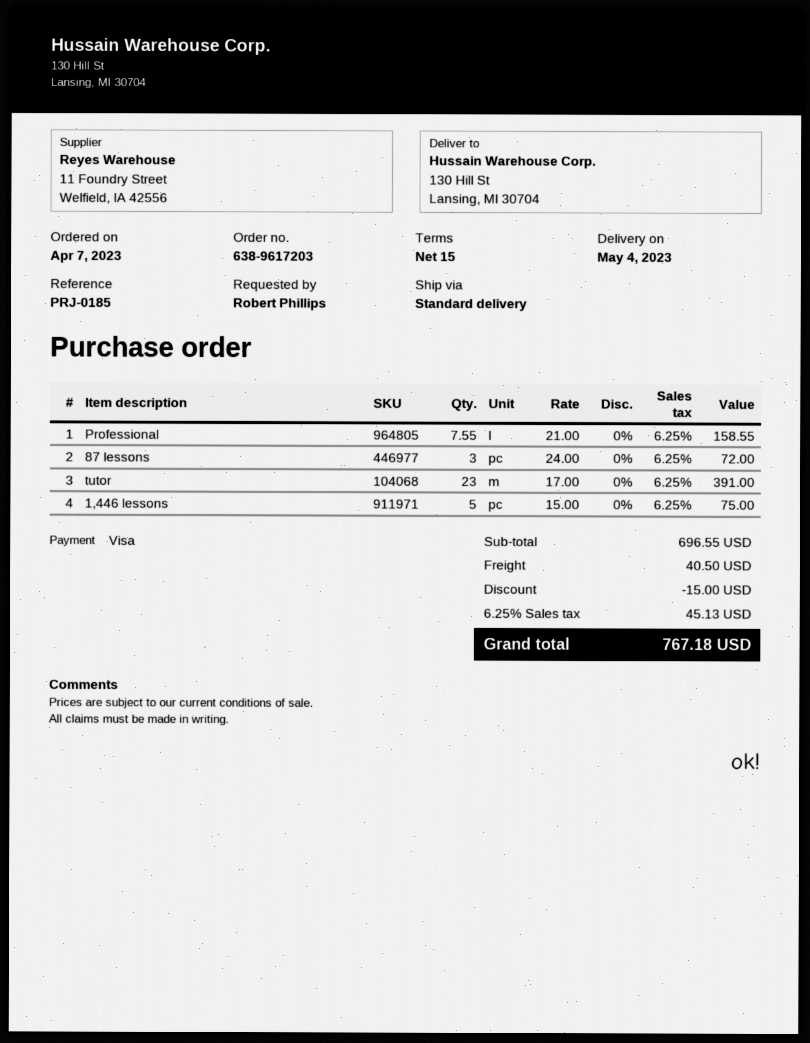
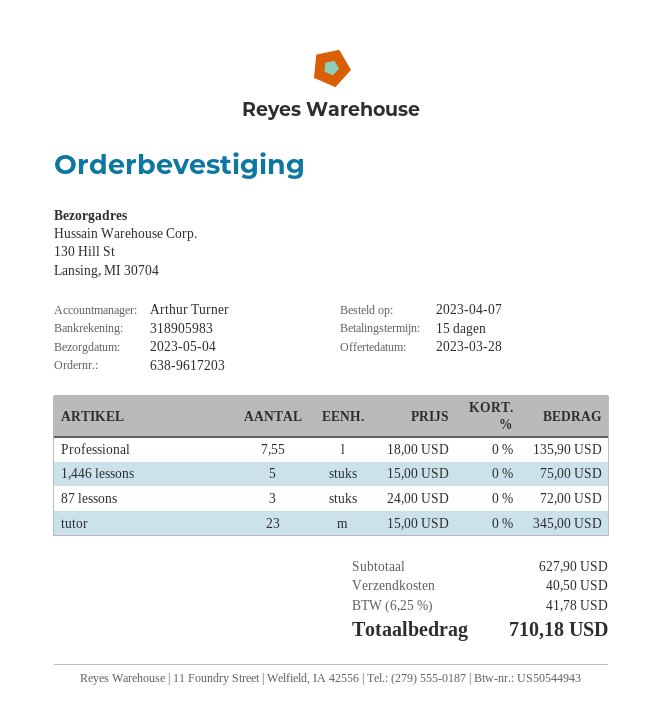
Professional: 7.55 x 21.00 = 158.55 -> 7.55 x 18.00 = 135.90
tutor: 23 x 17.00 = 391.00 -> 23 x 15.00 = 345.00
subtotal: 696.55 -> 627.90
discount: 15.00 -> none
tax: 6.25% = 45.13 -> 6.25% = 41.78
total: 767.18 -> 710.18

